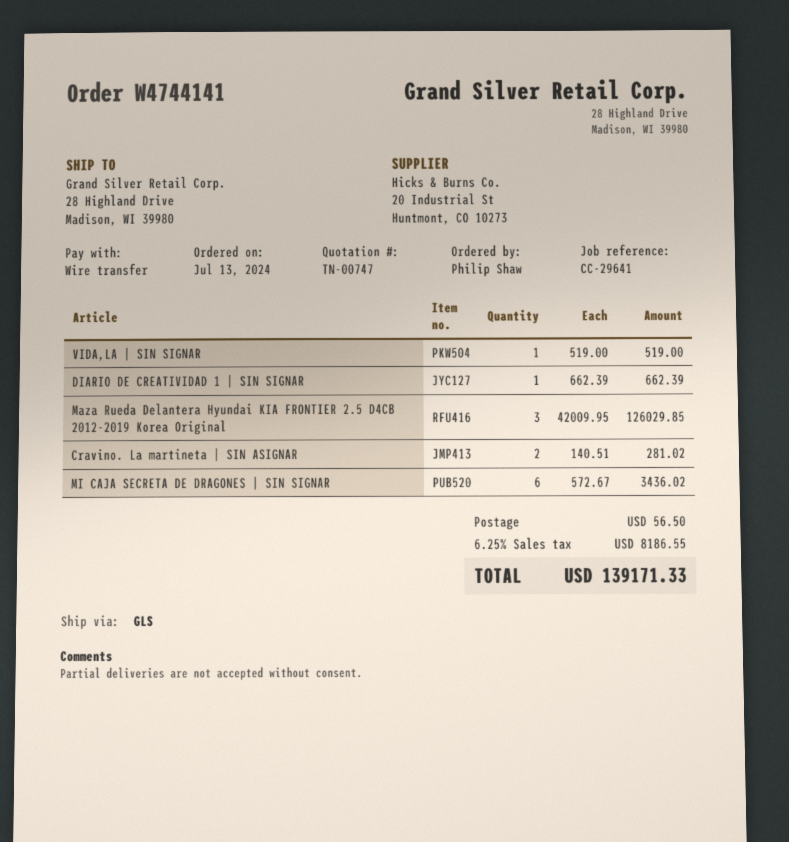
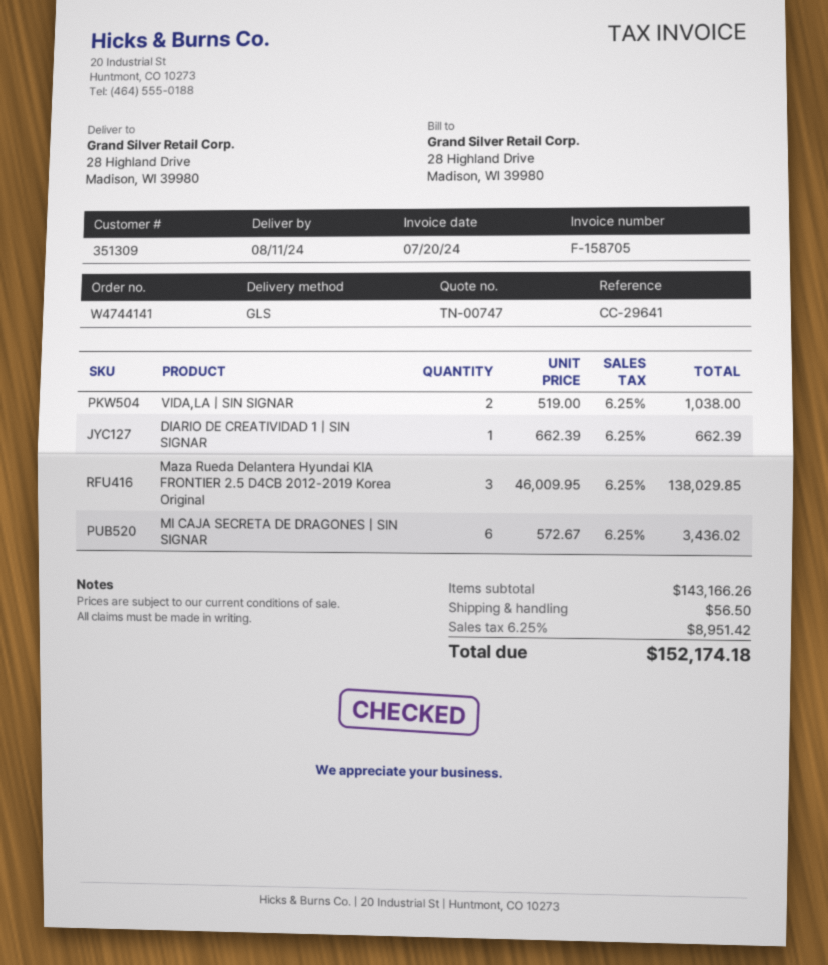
VIDA,LA | SIN SIGNAR: 1 x 519.00 = 519.00 -> 2 x 519.00 = 1038.00
Maza Rueda Delantera Hyundai KIA FRONTIER 2.5 D4CB 2012-2019 Korea Original: 3 x 42009.95 = 126029.85 -> 3 x 46009.95 = 138029.85
Cravino. La martineta | SIN ASIGNAR: 2 x 140.51 = 281.02 -> none
tax: 6.25% = 8186.55 -> 6.25% = 8951.42
total: 139171.33 -> 152174.18

